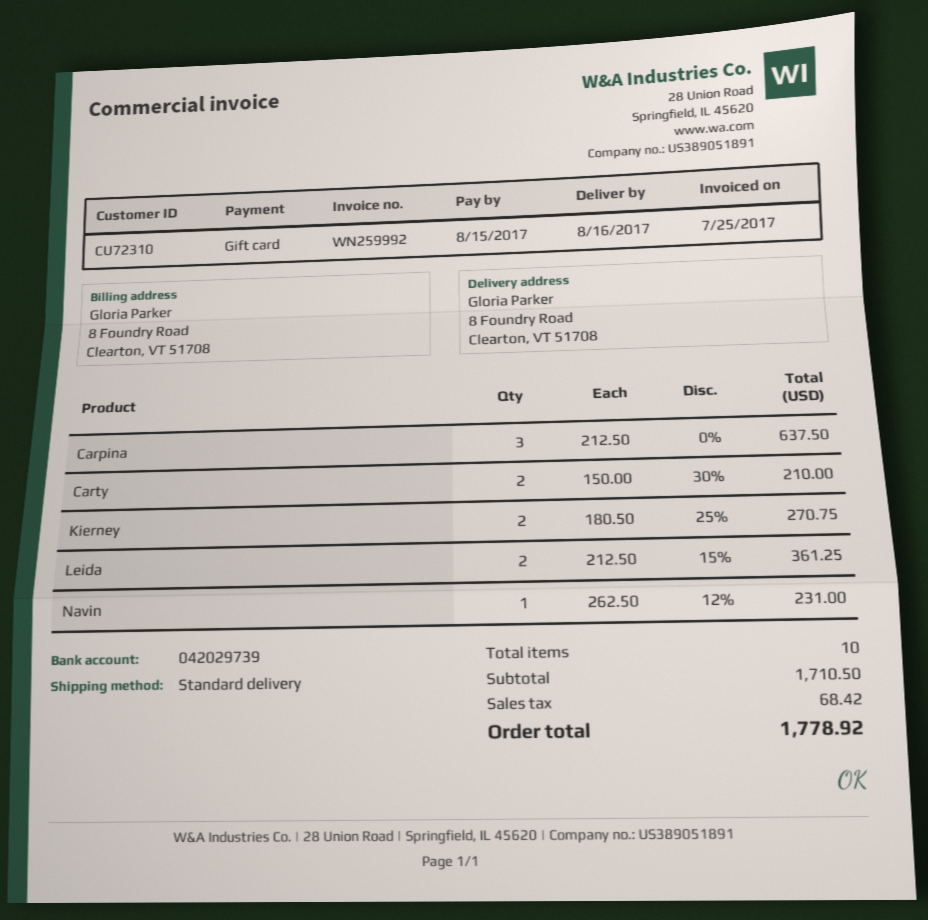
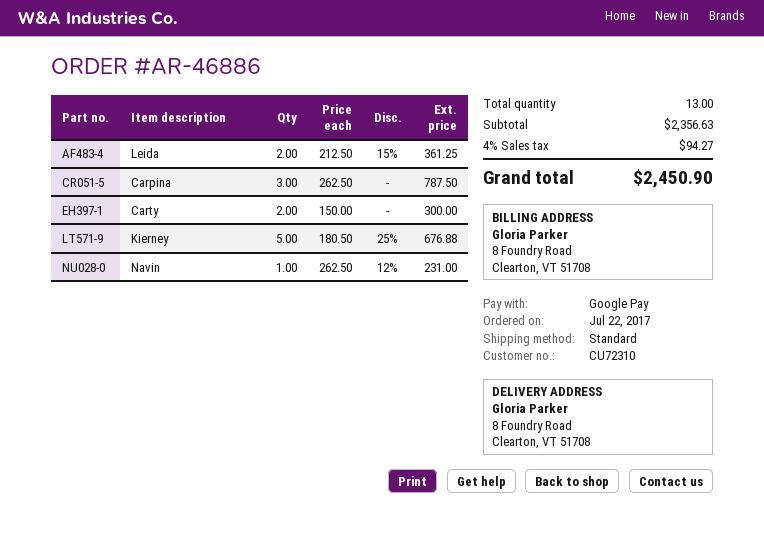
payment method: gift card -> Google Pay
Carpina: 3 x 212.50 = 637.50 -> 3 x 262.50 = 787.50
Carty: 2 x 150.00 - 30% = 210.00 -> 2 x 150.00 = 300.00
Kierney: 2 x 180.50 - 25% = 270.75 -> 5 x 180.50 - 25% = 676.88
total quantity: 10 -> 13
subtotal: 1710.50 -> 2356.63
tax: 68.42 -> 94.27
total: 1778.92 -> 2450.90

